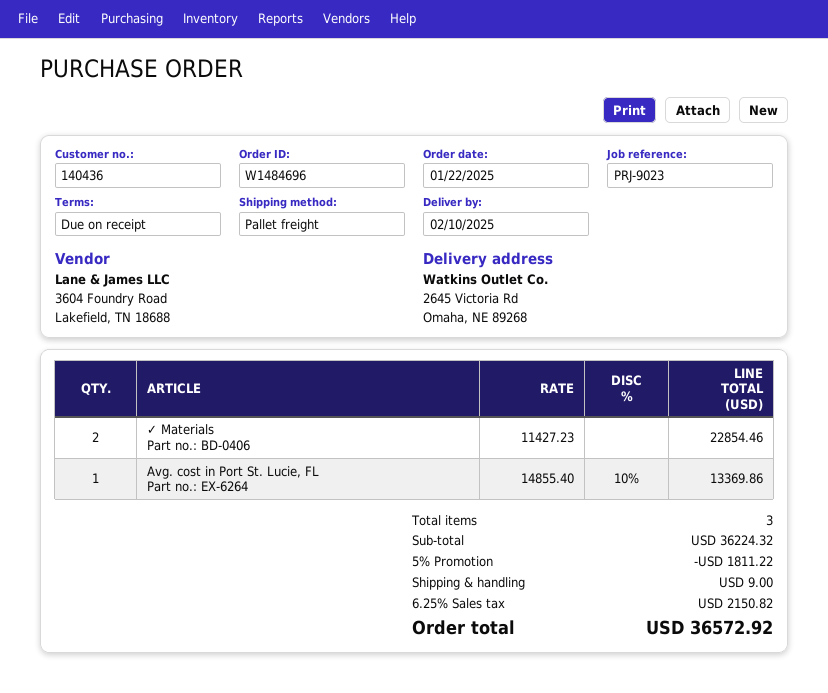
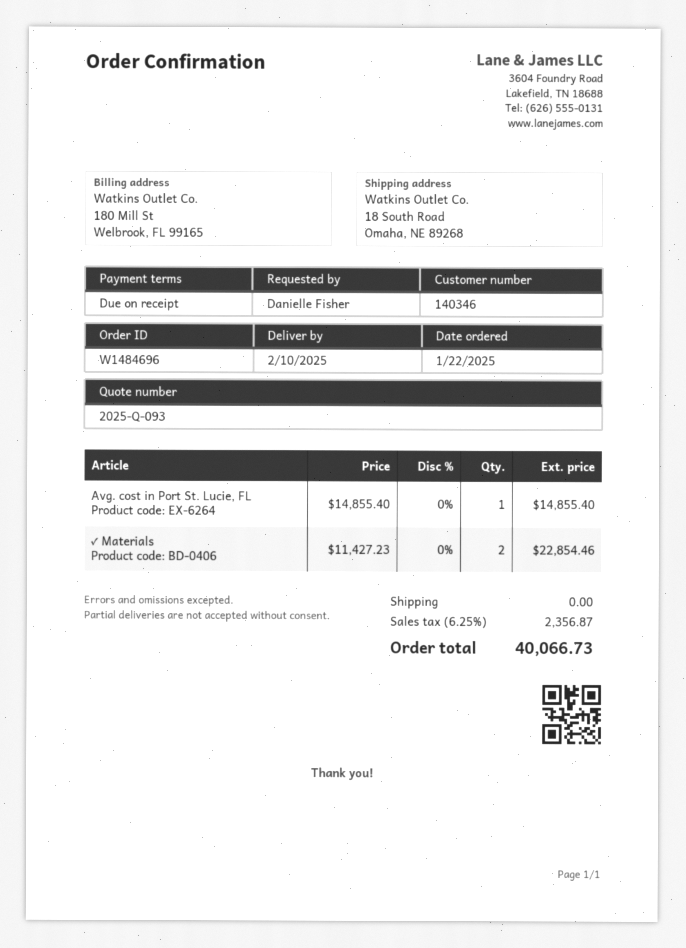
customer number: 140436 -> 140346
ship to: 2645 Victoria Rd, Omaha, NE 89268 -> 18 South Road, Omaha, NE 89268
Avg. cost in Port St. Lucie, FL: 1 x 14855.40 - 10% = 13369.86 -> 1 x 14855.40 = 14855.40
discount: 5% = 1811.22 -> none
shipping: 9.00 -> 0.00
tax: 6.25% = 2150.82 -> 6.25% = 2356.87
total: 36572.92 -> 40066.73

